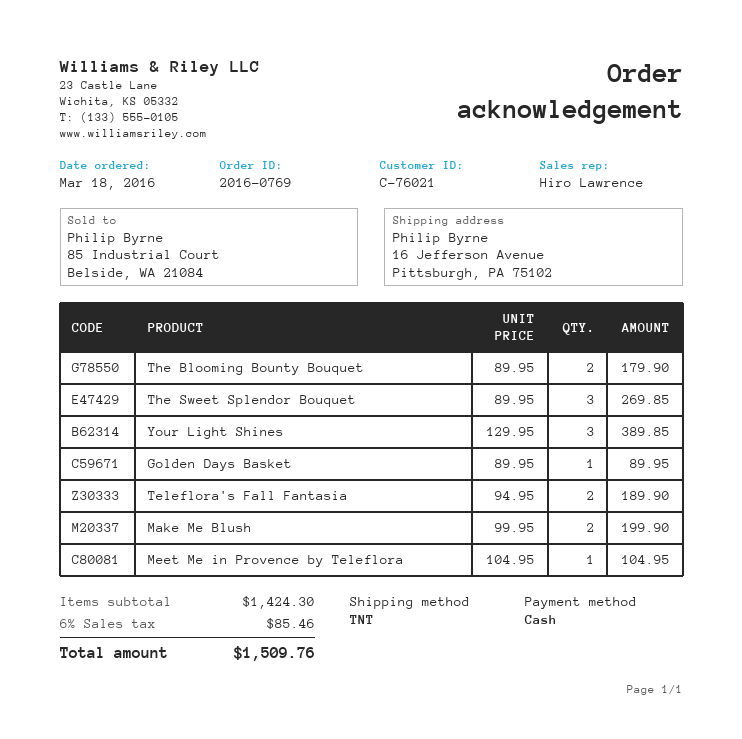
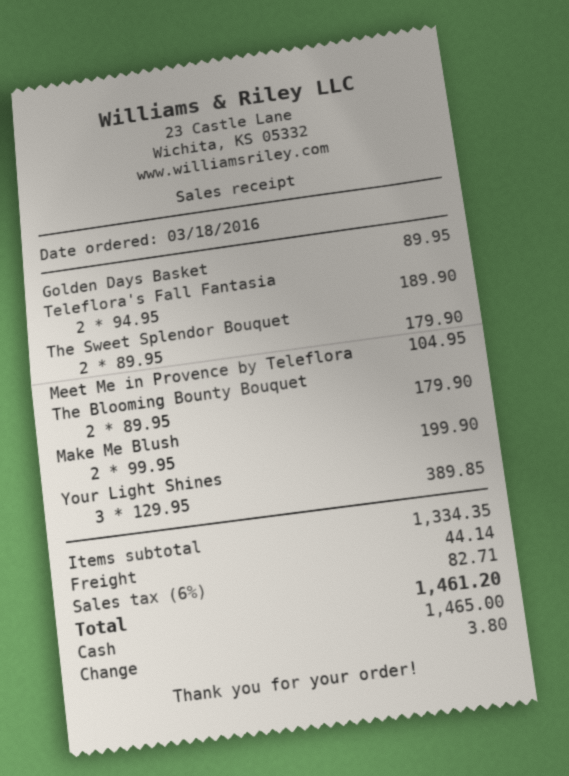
The Sweet Splendor Bouquet: 3 x 89.95 = 269.85 -> 2 x 89.95 = 179.90
subtotal: 1424.30 -> 1334.35
shipping: none -> 44.14
tax: 6% = 85.46 -> 6% = 82.71
total: 1509.76 -> 1461.20

